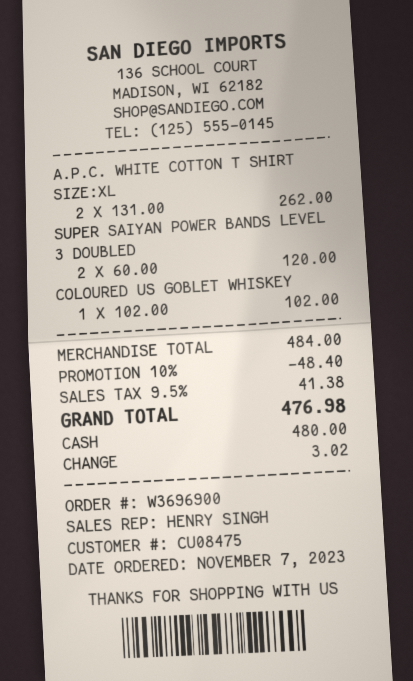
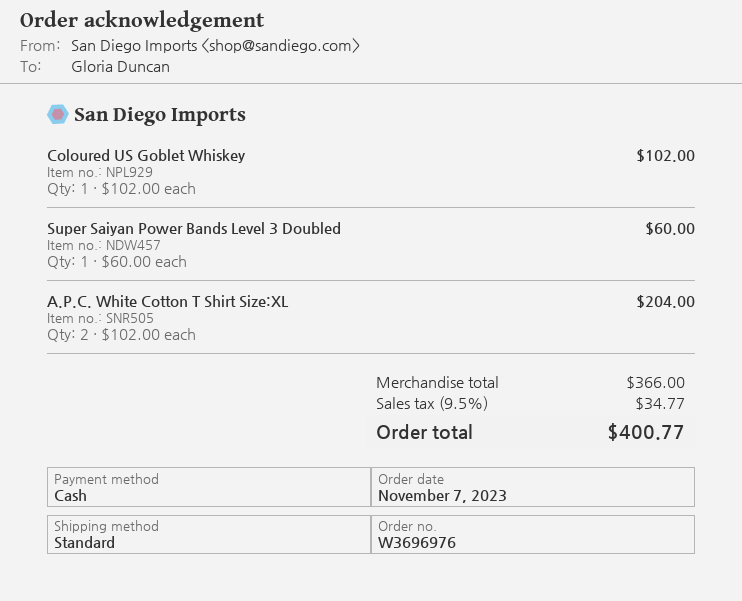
order number: W3696900 -> W3696976
A.P.C. WHITE COTTON T SHIRT SIZE:XL: 2 x 131.00 = 262.00 -> 2 x 102.00 = 204.00
SUPER SAIYAN POWER BANDS LEVEL 3 DOUBLED: 2 x 60.00 = 120.00 -> 1 x 60.00 = 60.00
subtotal: 484.00 -> 366.00
discount: 10% = 48.40 -> none
tax: 9.5% = 41.38 -> 9.5% = 34.77
total: 476.98 -> 400.77

